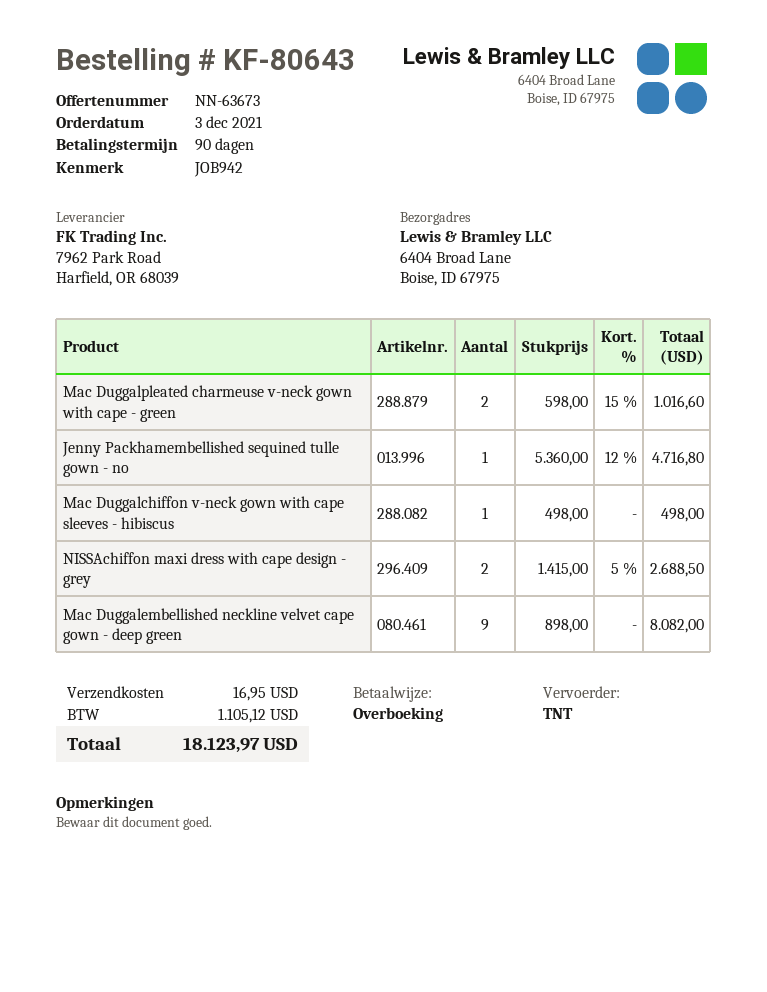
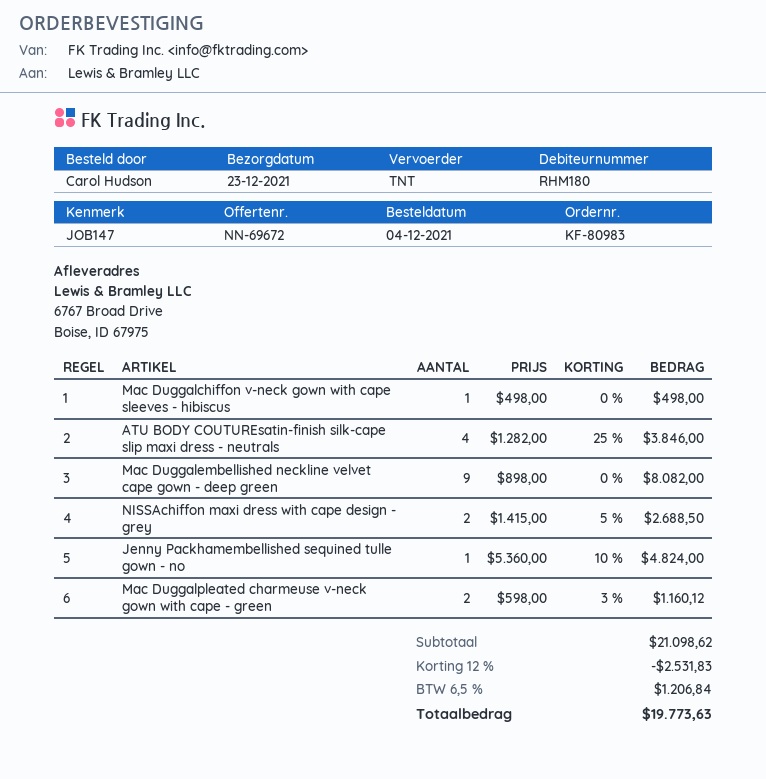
quote number: NN-63673 -> NN-69672
order number: KF-80643 -> KF-80983
order date: 2021-12-03 -> 2021-12-04
reference: JOB942 -> JOB147
ship to: 6404 Broad Lane, Boise, ID 67975 -> 6767 Broad Drive, Boise, ID 67975
Mac Duggalpleated charmeuse v-neck gown with cape - green: 2 x 598.00 - 15% = 1016.60 -> 2 x 598.00 - 3% = 1160.12
Jenny Packhamembellished sequined tulle gown - no: 1 x 5360.00 - 12% = 4716.80 -> 1 x 5360.00 - 10% = 4824.00
ATU BODY COUTUREsatin-finish silk-cape slip maxi dress - neutrals: none -> 4 x 1282.00 - 25% = 3846.00
discount: none -> 12% = 2531.83
shipping: 16.95 -> none
tax: 1105.12 -> 1206.84
total: 18123.97 -> 19773.63

